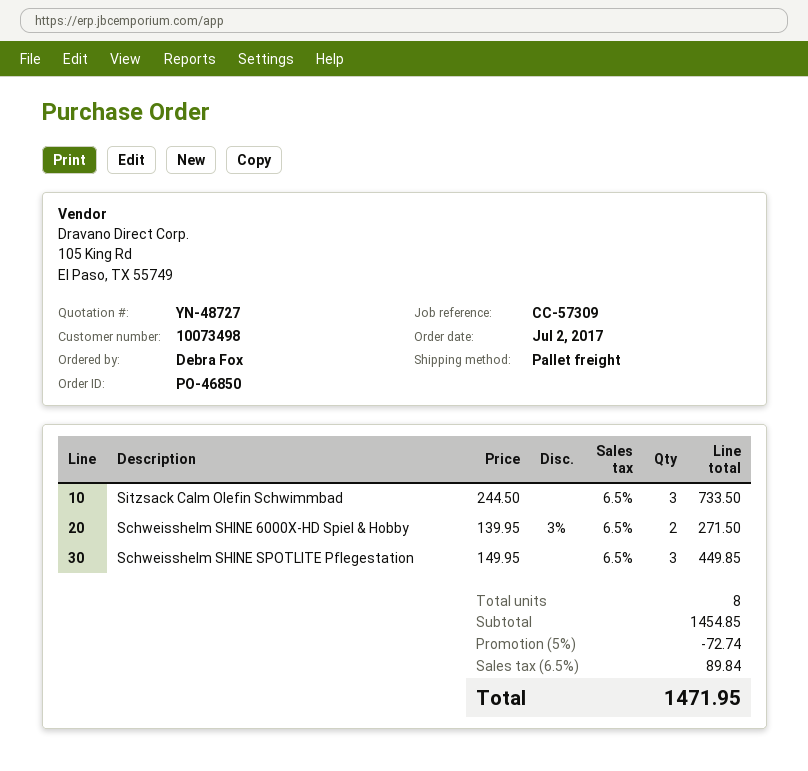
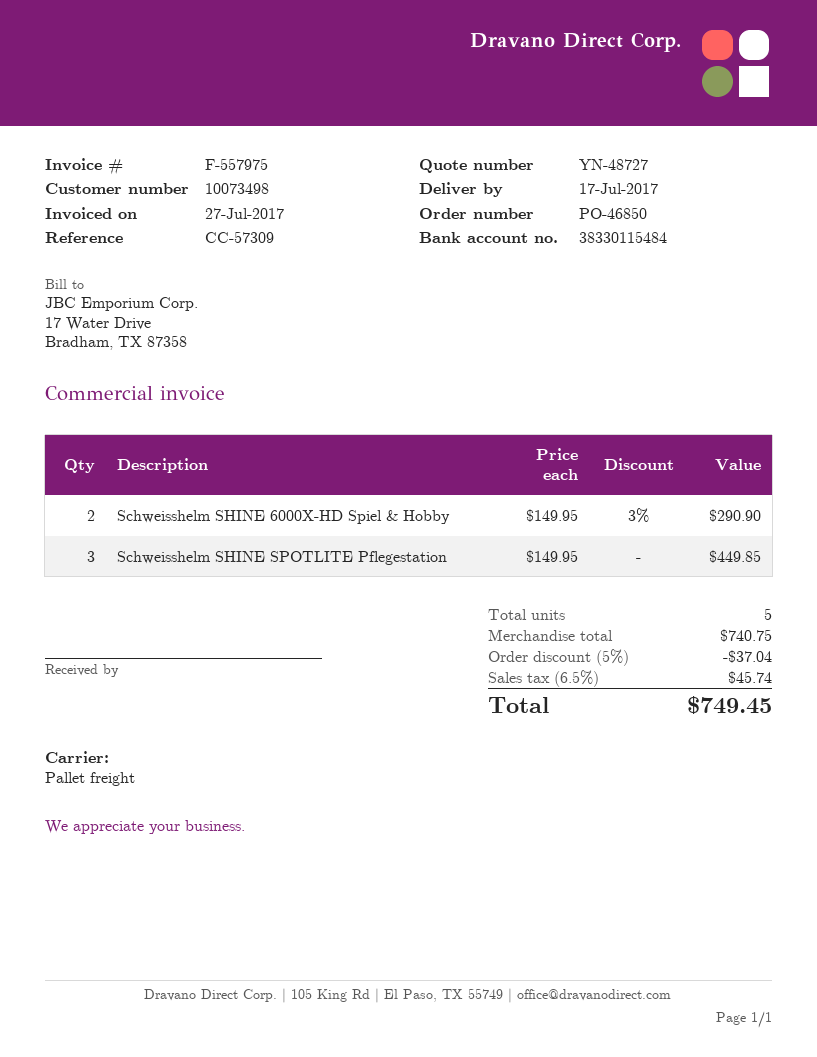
Sitzsack Calm Olefin Schwimmbad: 3 x 244.50 = 733.50 -> none
Schweisshelm SHINE 6000X-HD Spiel & Hobby: 2 x 139.95 - 3% = 271.50 -> 2 x 149.95 - 3% = 290.90
total quantity: 8 -> 5
subtotal: 1454.85 -> 740.75
discount: 5% = 72.74 -> 5% = 37.04
tax: 6.5% = 89.84 -> 6.5% = 45.74
total: 1471.95 -> 749.45

